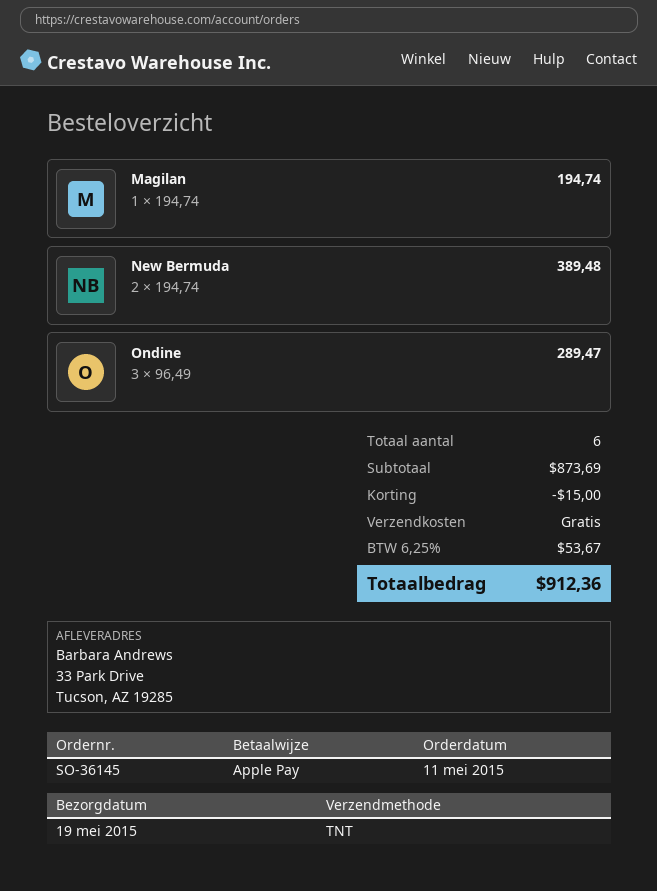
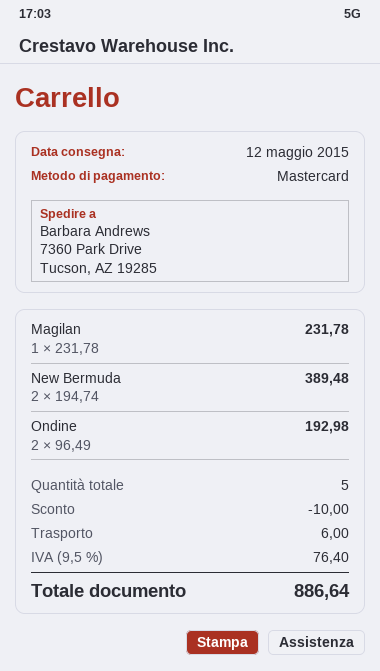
delivery date: 2015-05-19 -> 2015-05-12
payment method: Apple Pay -> Mastercard
ship to: 33 Park Drive, Tucson, AZ 19285 -> 7360 Park Drive, Tucson, AZ 19285
Magilan: 1 x 194.74 = 194.74 -> 1 x 231.78 = 231.78
Ondine: 3 x 96.49 = 289.47 -> 2 x 96.49 = 192.98
total quantity: 6 -> 5
discount: 15.00 -> 10.00
shipping: 0.00 -> 6.00
tax: 6.25% = 53.67 -> 9.5% = 76.40
total: 912.36 -> 886.64

